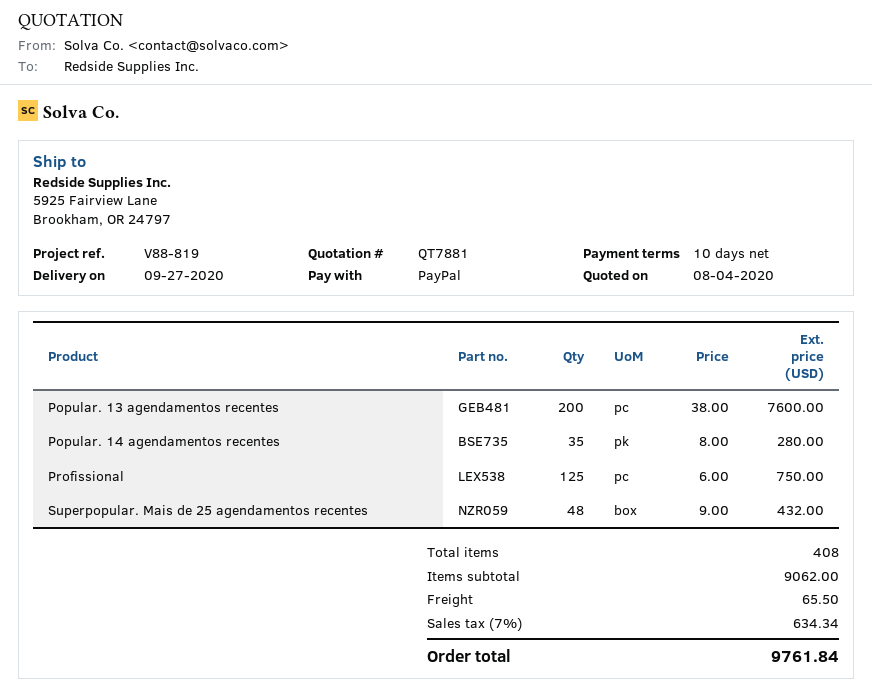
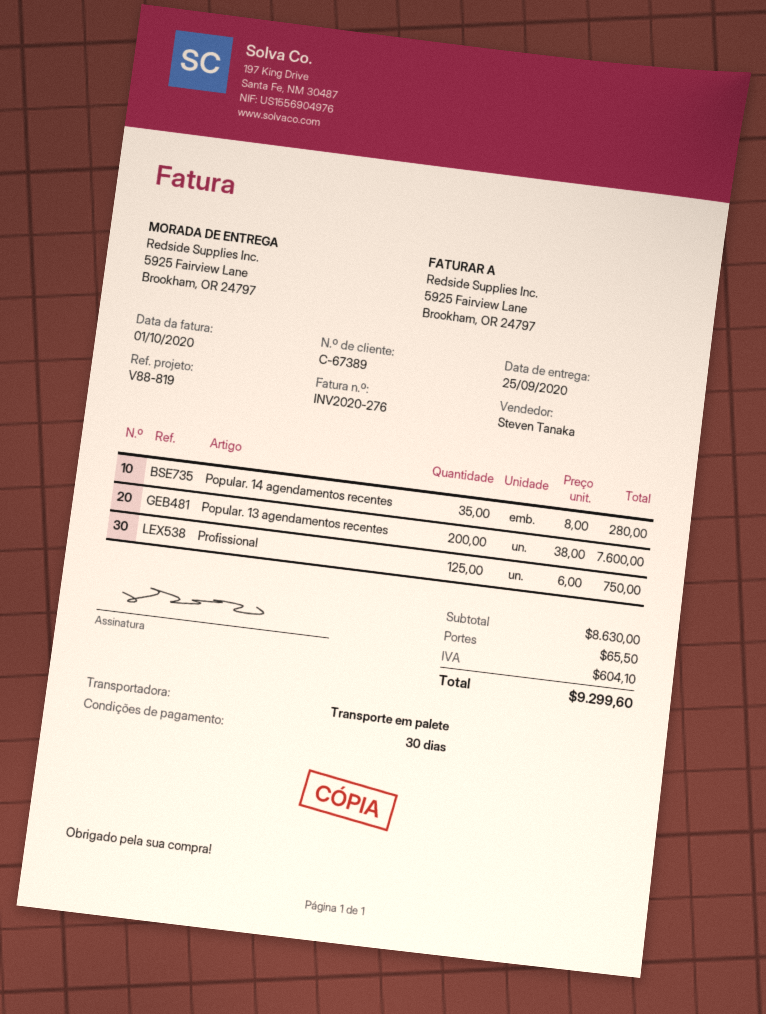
delivery date: 2020-09-27 -> 2020-09-25
payment terms: 10 days -> 30 days
Superpopular. Mais de 25 agendamentos recentes: 48 x 9.00 = 432.00 -> none
subtotal: 9062.00 -> 8630.00
tax: 634.34 -> 604.10
total: 9761.84 -> 9299.60

